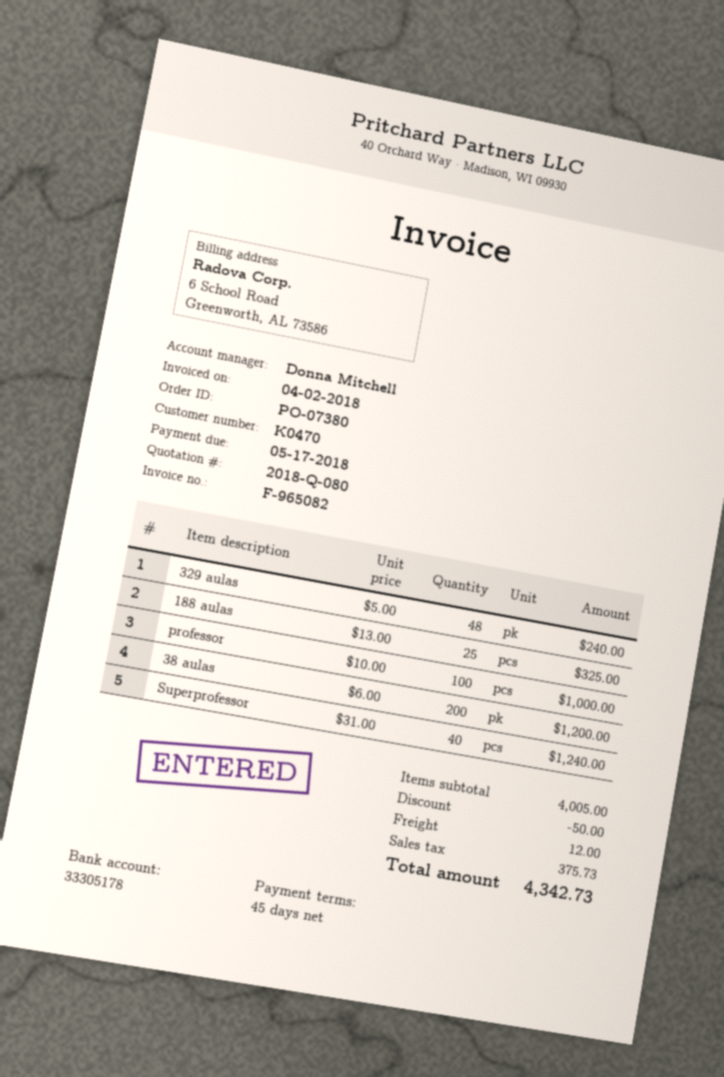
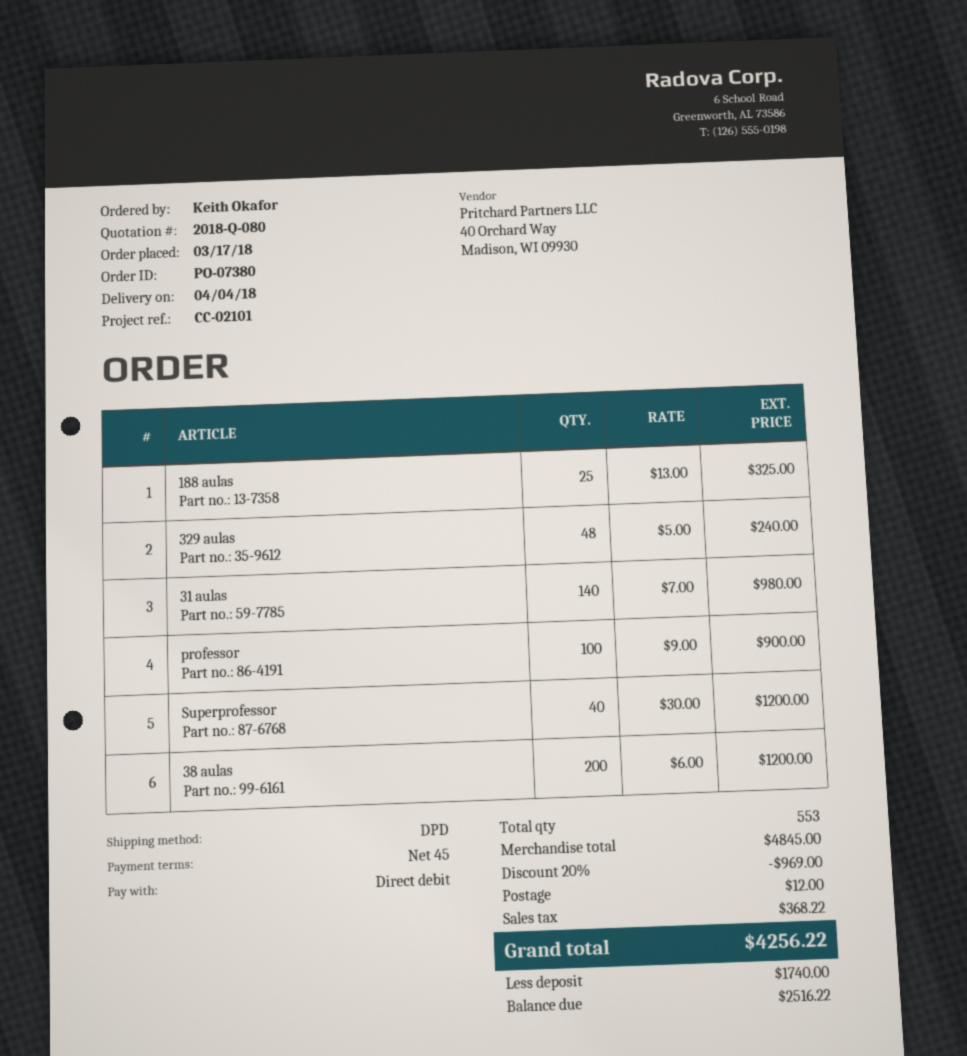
professor: 100 x 10.00 = 1000.00 -> 100 x 9.00 = 900.00
Superprofessor: 40 x 31.00 = 1240.00 -> 40 x 30.00 = 1200.00
31 aulas: none -> 140 x 7.00 = 980.00
subtotal: 4005.00 -> 4845.00
discount: 50.00 -> 969.00
tax: 375.73 -> 368.22
total: 4342.73 -> 4256.22

